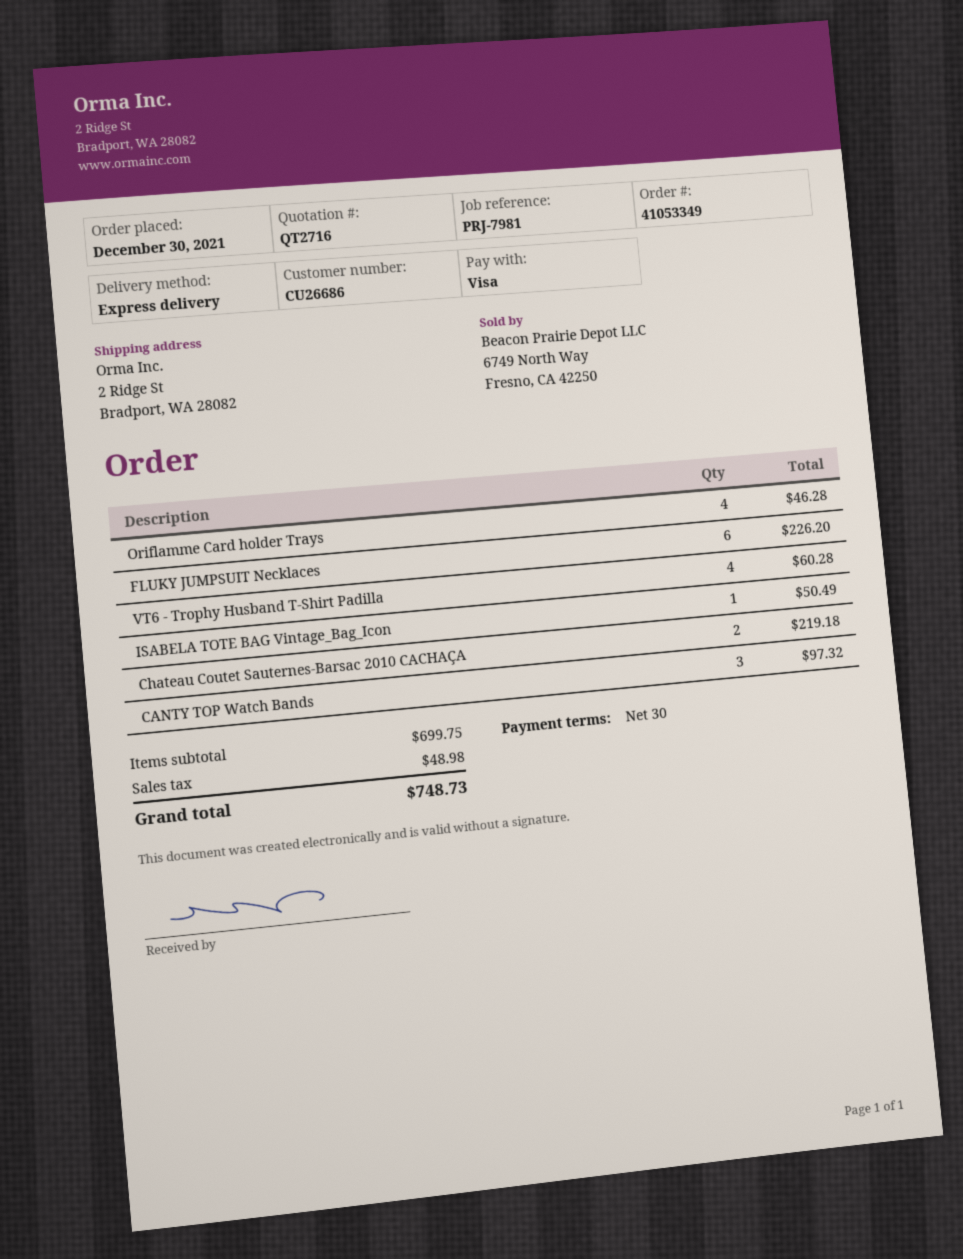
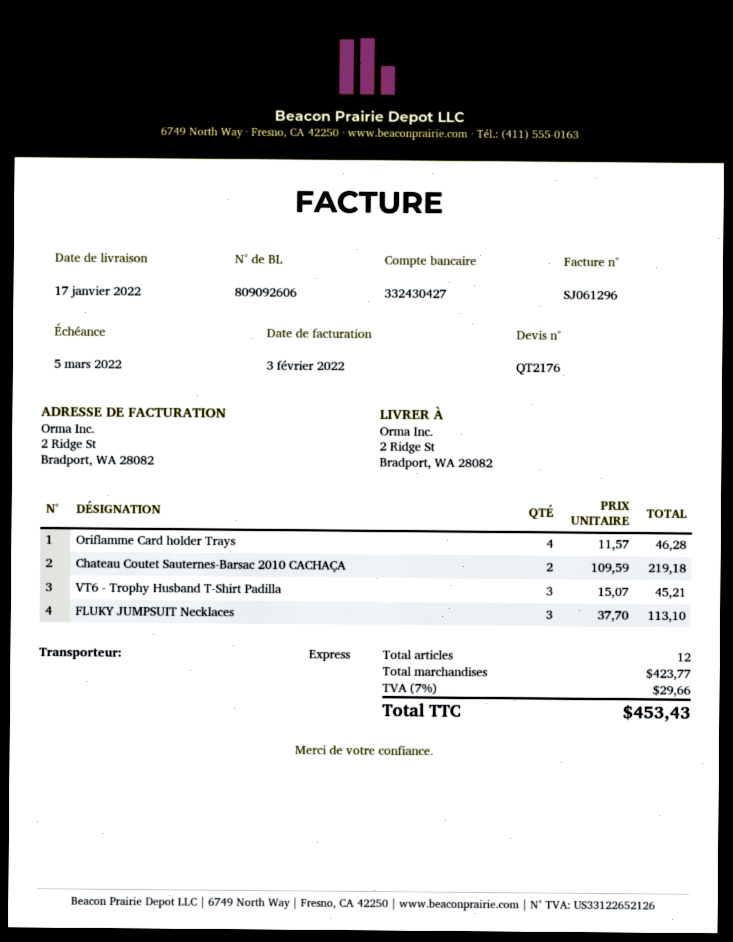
quote number: QT2716 -> QT2176
FLUKY JUMPSUIT Necklaces: 6 for 226.20 -> 3 for 113.10
VT6 - Trophy Husband T-Shirt Padilla: 4 for 60.28 -> 3 for 45.21
ISABELA TOTE BAG Vintage_Bag_Icon: 1 for 50.49 -> none
CANTY TOP Watch Bands: 3 for 97.32 -> none
subtotal: 699.75 -> 423.77
tax: 48.98 -> 29.66
total: 748.73 -> 453.43

